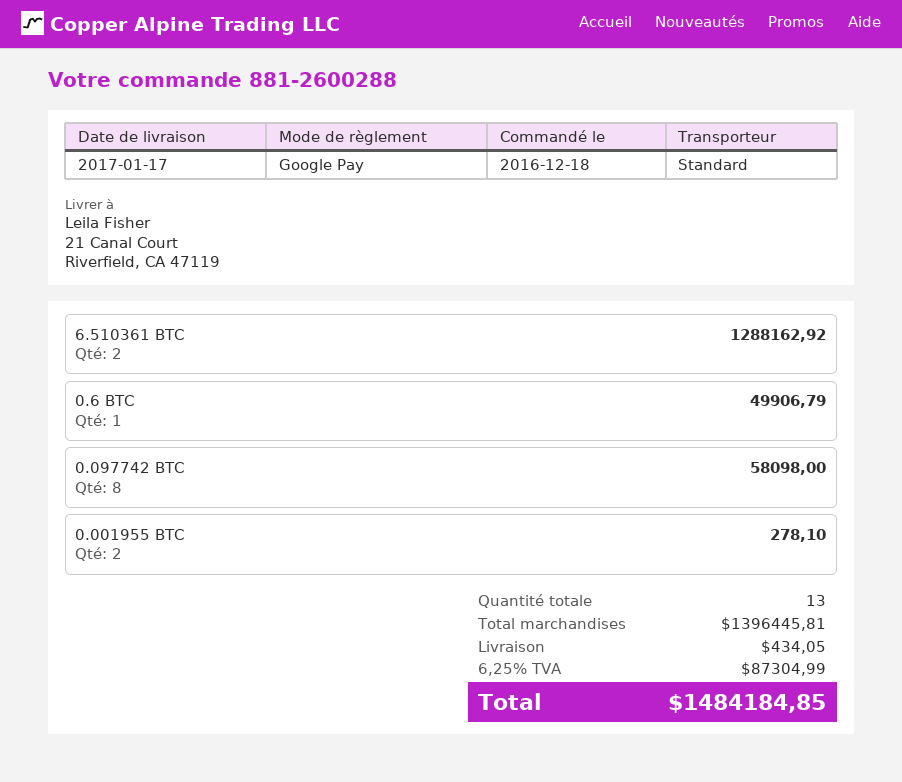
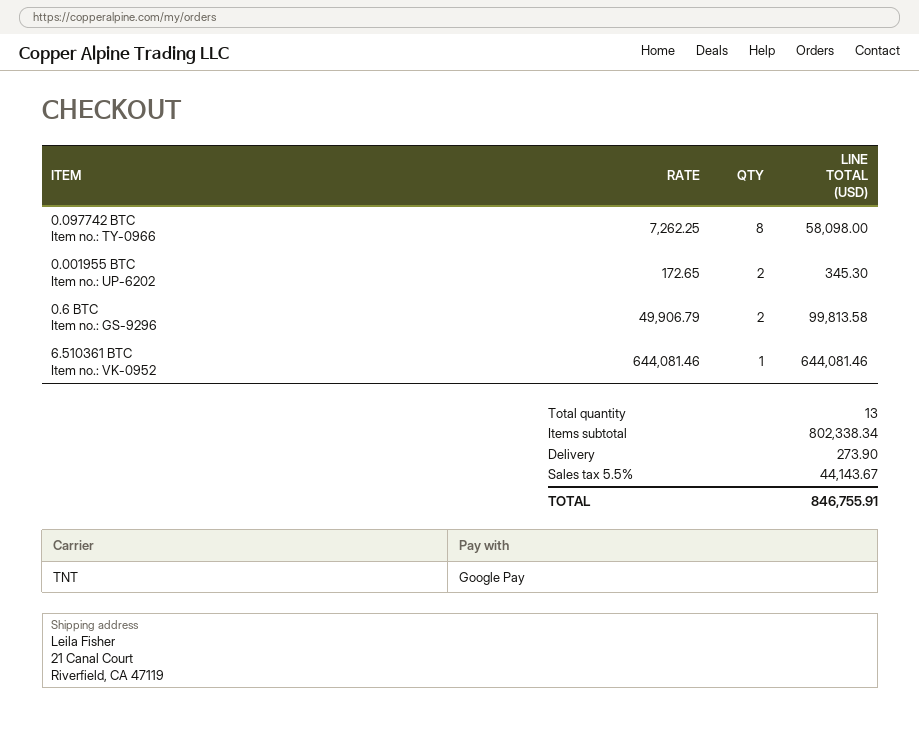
shipping method: standard -> TNT
6.510361 BTC: 2 for 1288162.92 -> 1 for 644081.46
0.6 BTC: 1 for 49906.79 -> 2 for 99813.58
0.001955 BTC: 2 for 278.10 -> 2 for 345.30
subtotal: 1396445.81 -> 802338.34
shipping: 434.05 -> 273.90
tax: 6.25% = 87304.99 -> 5.5% = 44143.67
total: 1484184.85 -> 846755.91

